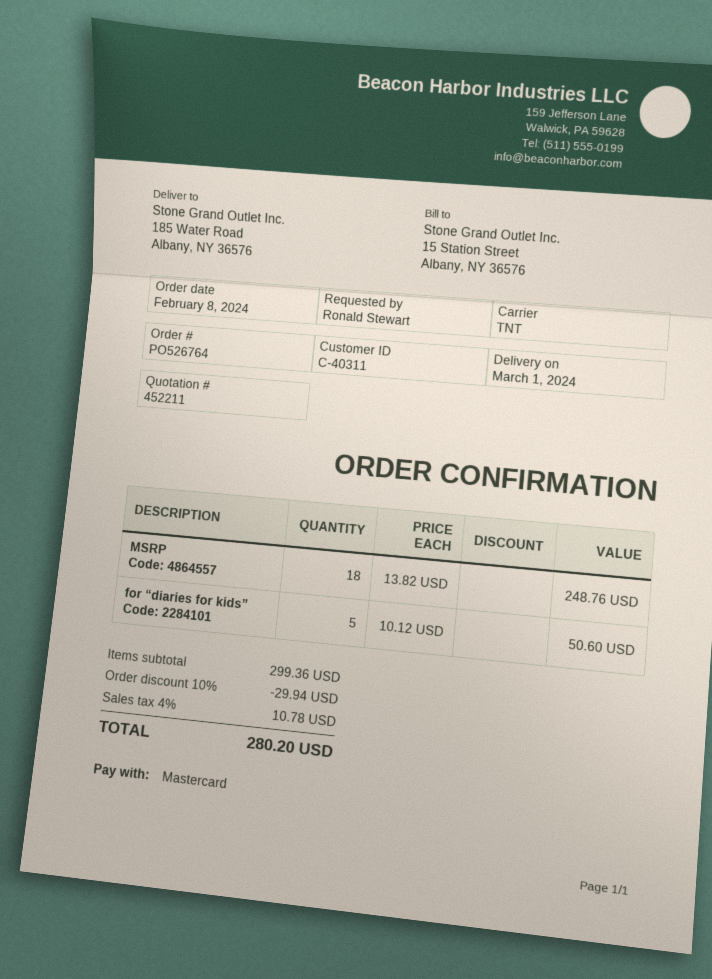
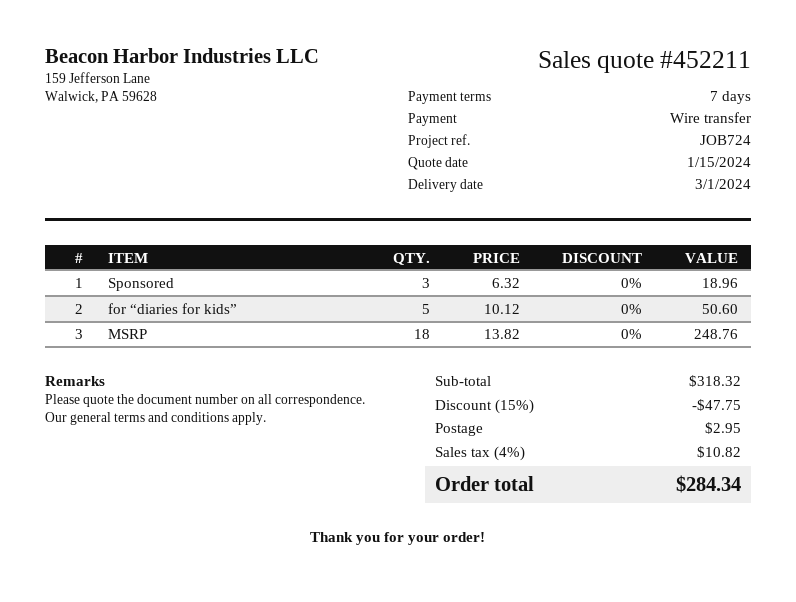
payment method: Mastercard -> bank transfer
Sponsored: none -> 3 x 6.32 = 18.96
subtotal: 299.36 -> 318.32
discount: 10% = 29.94 -> 15% = 47.75
shipping: none -> 2.95
tax: 4% = 10.78 -> 4% = 10.82
total: 280.20 -> 284.34

